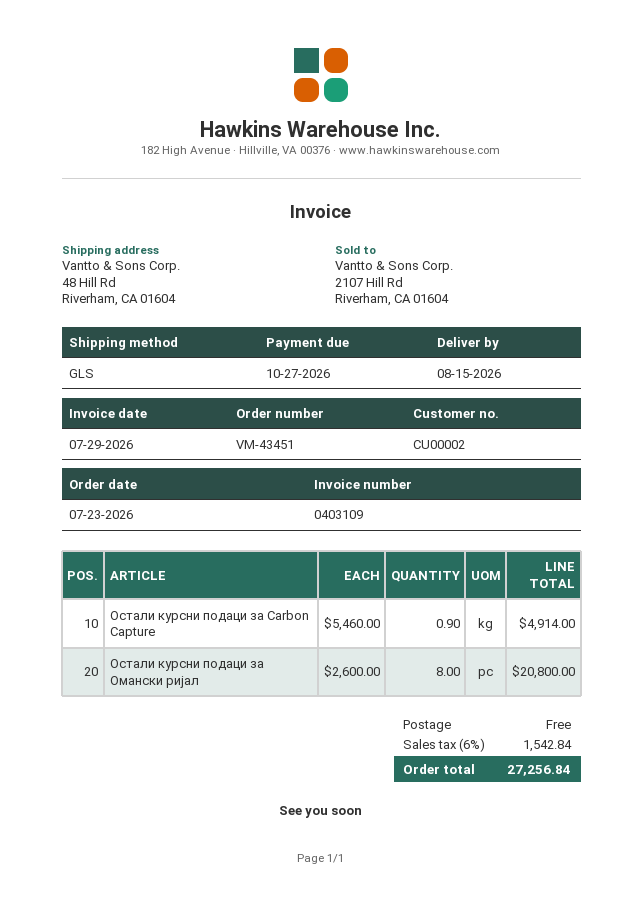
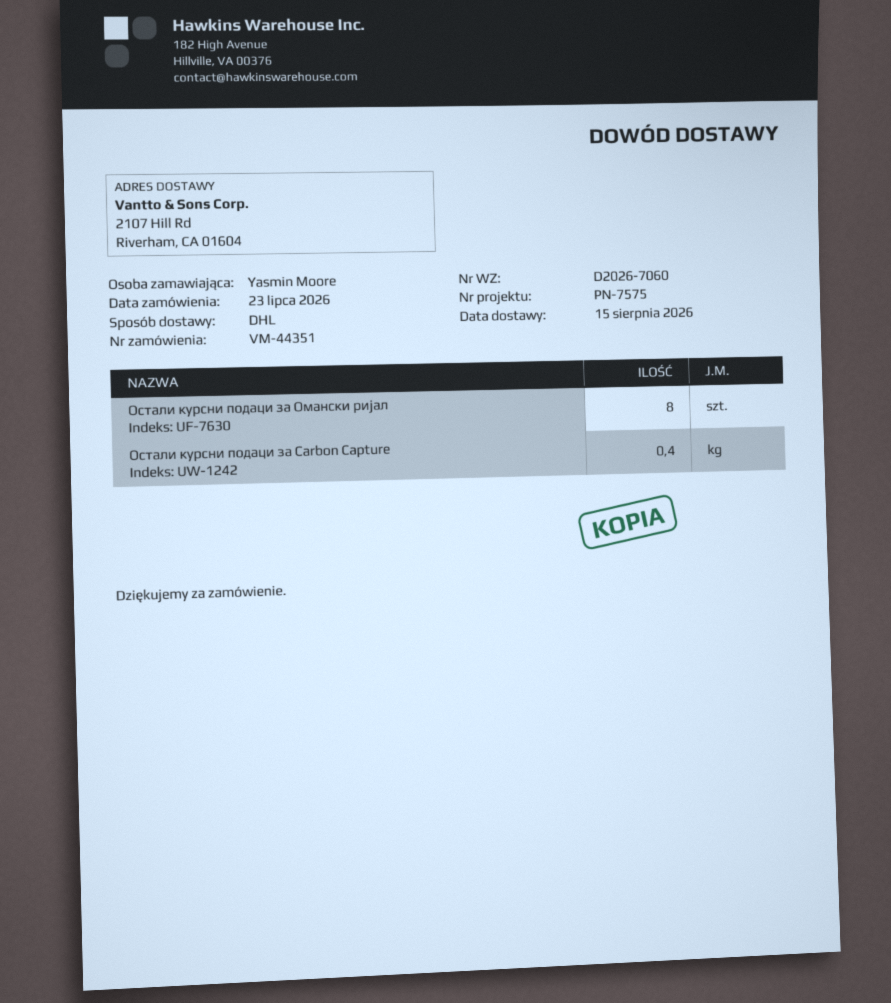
order number: VM-43451 -> VM-44351
shipping method: GLS -> DHL
ship to: 48 Hill Rd, Riverham, CA 01604 -> 2107 Hill Rd, Riverham, CA 01604
Остали курсни подаци за Carbon Capture: 0.9 -> 0.4

